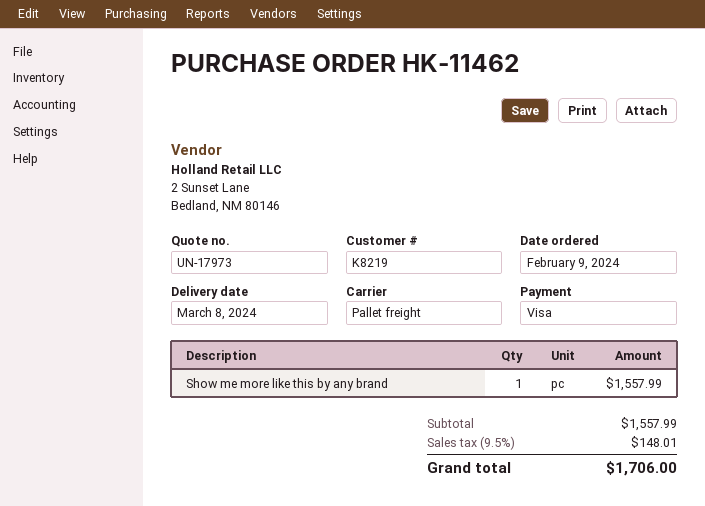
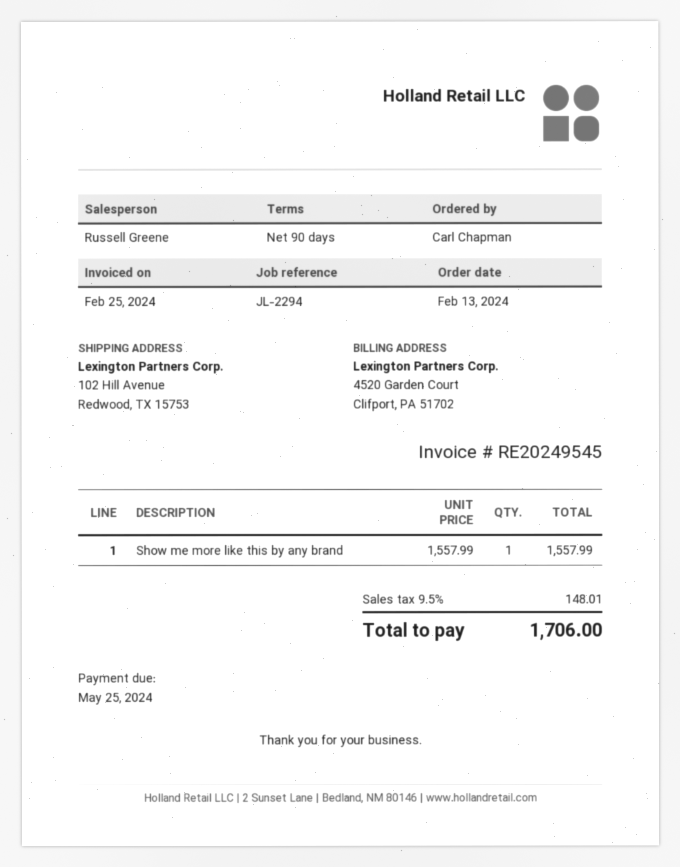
order date: 2024-02-09 -> 2024-02-13

